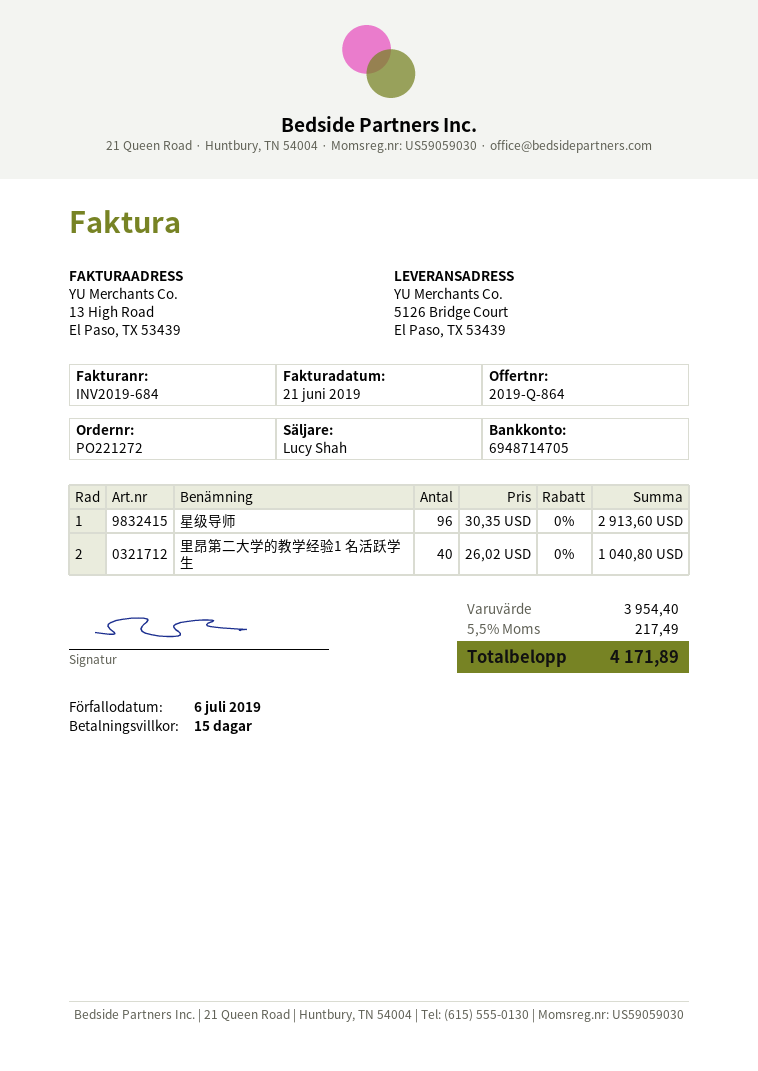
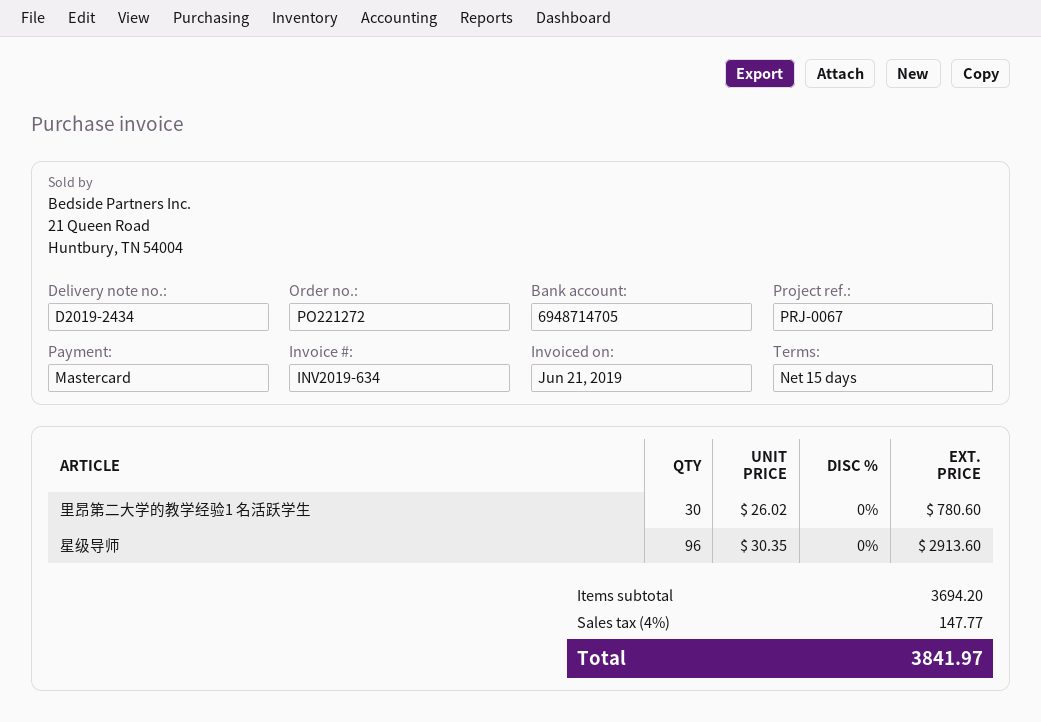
invoice number: INV2019-684 -> INV2019-634
里昂第二大学的教学经验1 名活跃学生: 40 x 26.02 = 1040.80 -> 30 x 26.02 = 780.60
subtotal: 3954.40 -> 3694.20
tax: 5.5% = 217.49 -> 4% = 147.77
total: 4171.89 -> 3841.97

